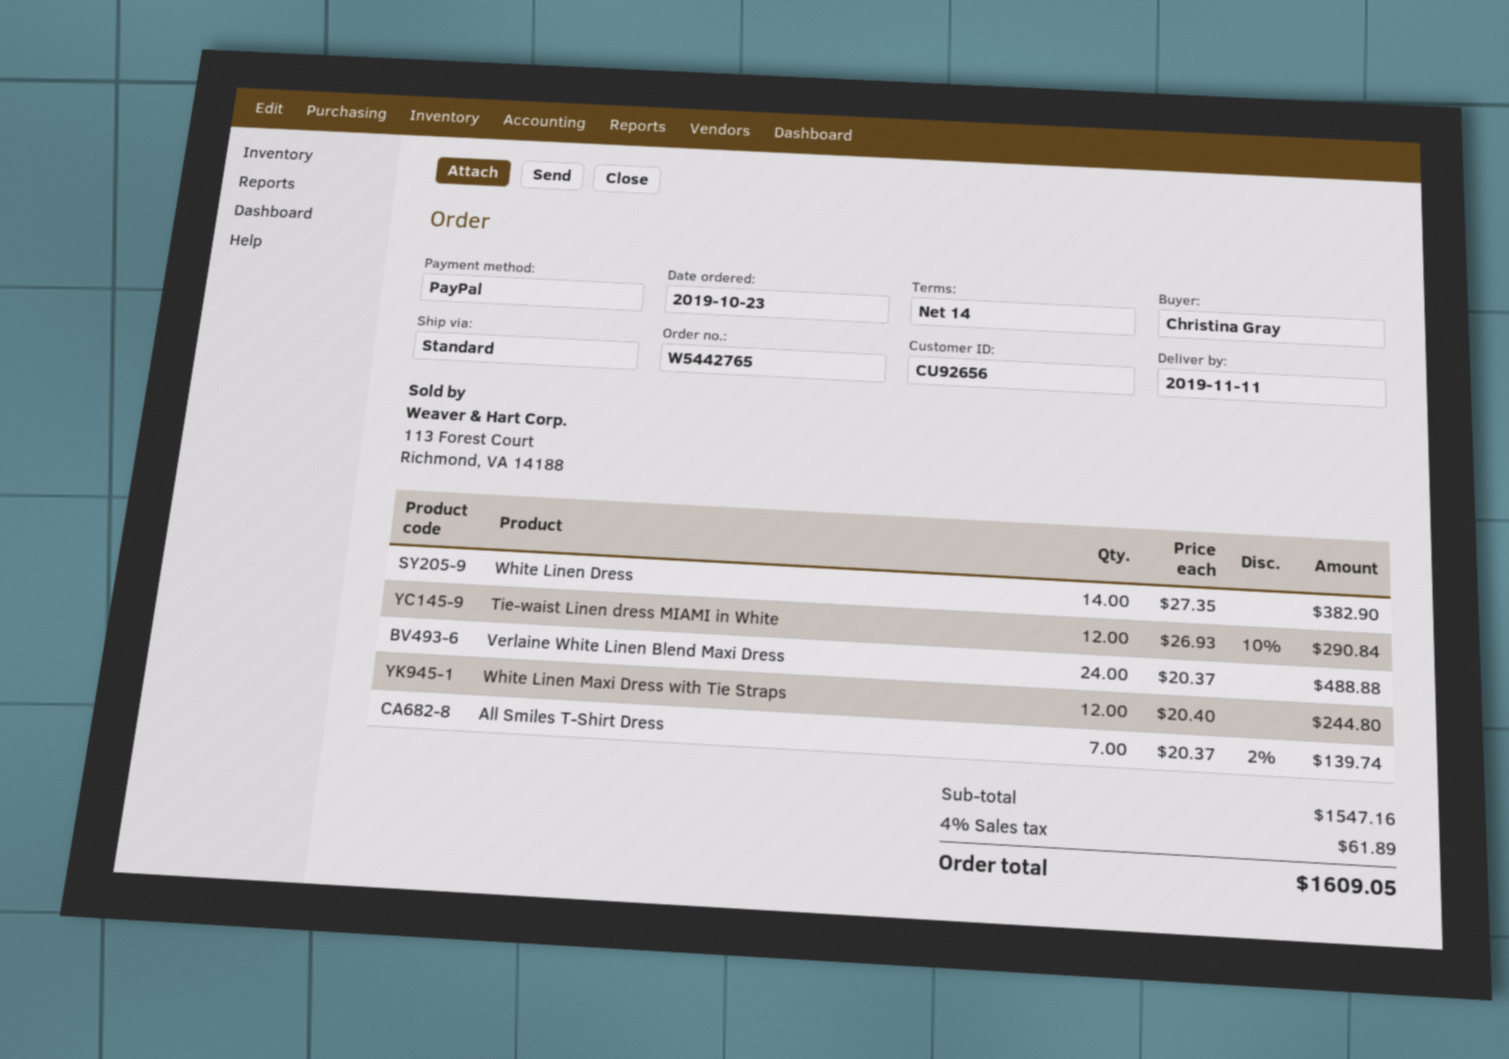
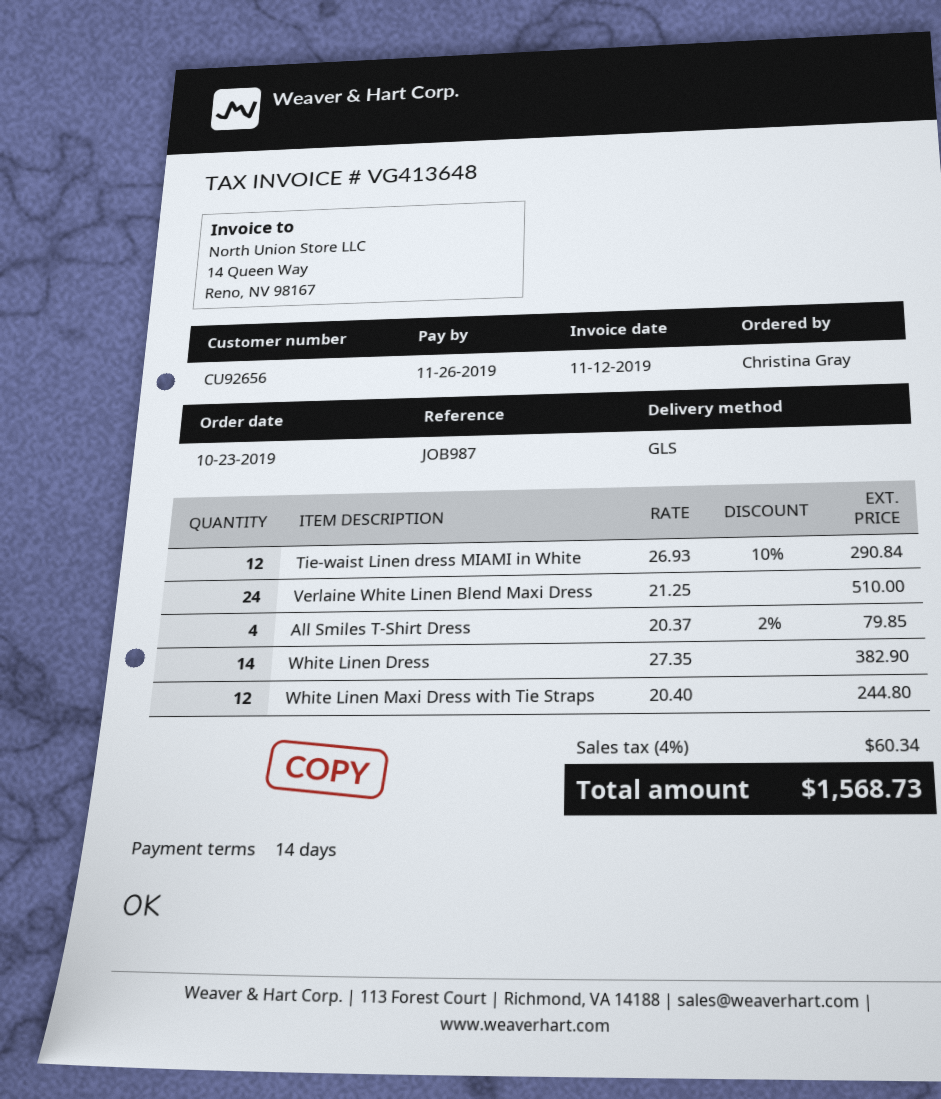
shipping method: standard -> GLS
Verlaine White Linen Blend Maxi Dress: 24 x 20.37 = 488.88 -> 24 x 21.25 = 510.00
All Smiles T-Shirt Dress: 7 x 20.37 - 2% = 139.74 -> 4 x 20.37 - 2% = 79.85
tax: 4% = 61.89 -> 4% = 60.34
total: 1609.05 -> 1568.73

